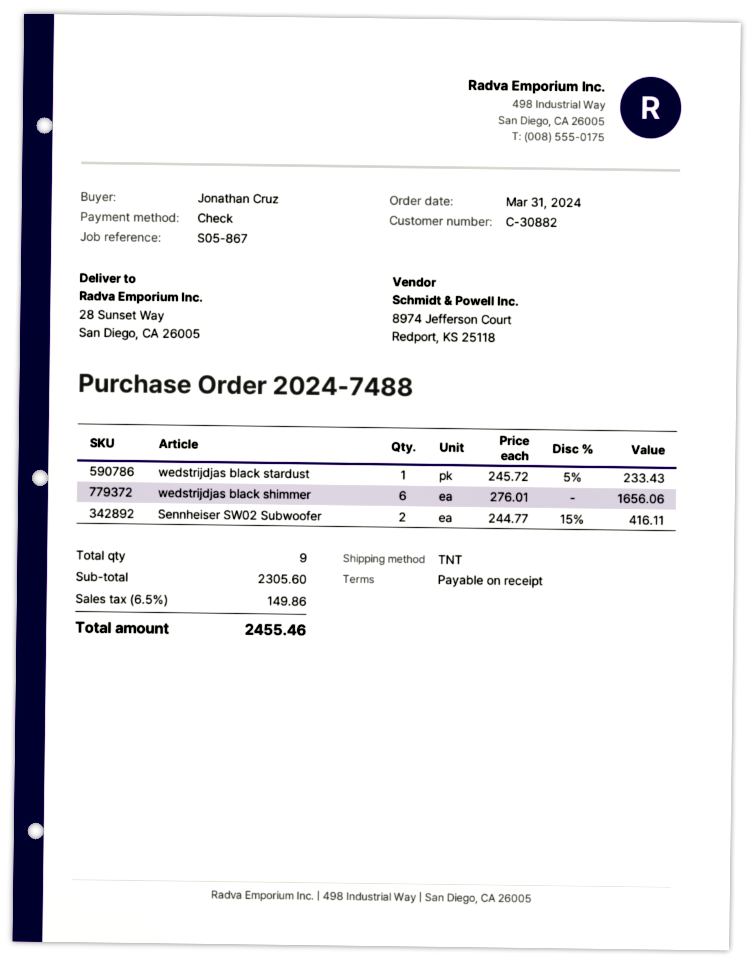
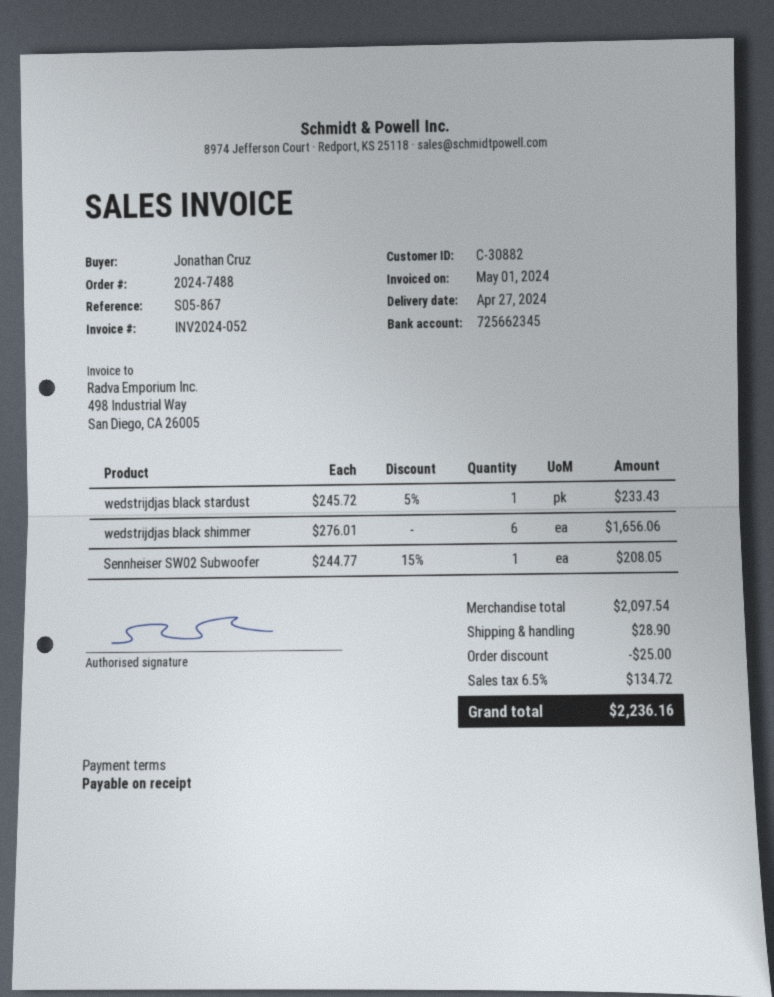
Sennheiser SW02 Subwoofer: 2 x 244.77 - 15% = 416.11 -> 1 x 244.77 - 15% = 208.05
subtotal: 2305.60 -> 2097.54
discount: none -> 25.00
shipping: none -> 28.90
tax: 6.5% = 149.86 -> 6.5% = 134.72
total: 2455.46 -> 2236.16

